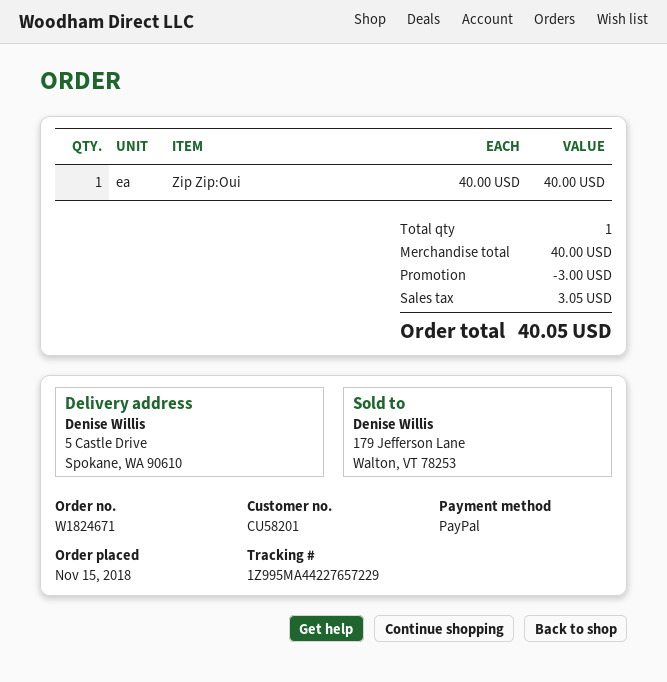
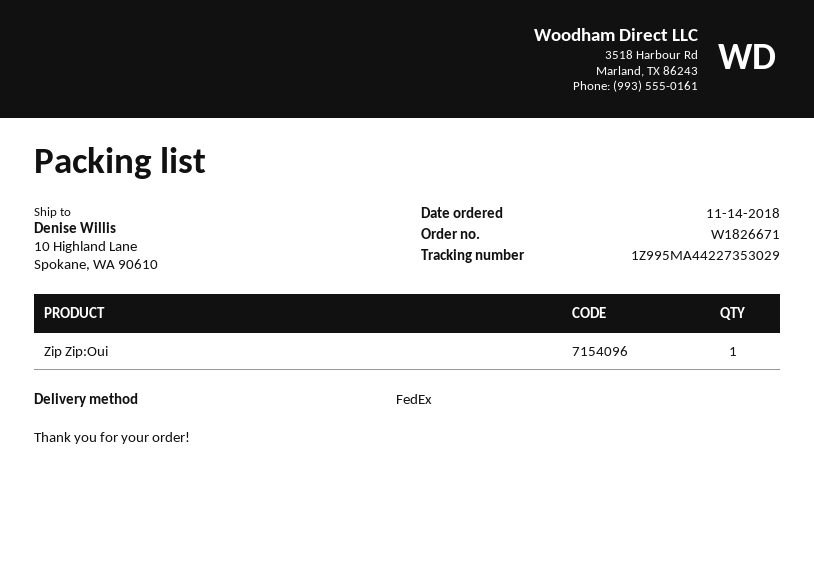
order number: W1824671 -> W1826671
order date: 2018-11-15 -> 2018-11-14
tracking number: 1Z995MA44227657229 -> 1Z995MA44227353029
ship to: 5 Castle Drive, Spokane, WA 90610 -> 10 Highland Lane, Spokane, WA 90610

